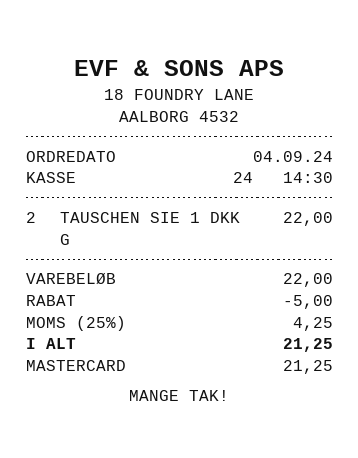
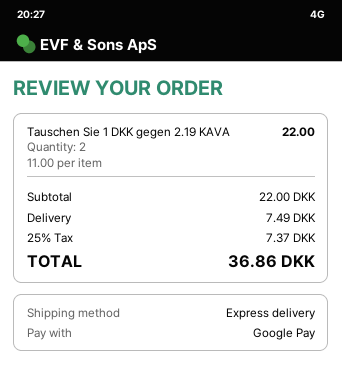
payment method: Mastercard -> Google Pay
discount: 5.00 -> none
shipping: none -> 7.49
tax: 25% = 4.25 -> 25% = 7.37
total: 21.25 -> 36.86

